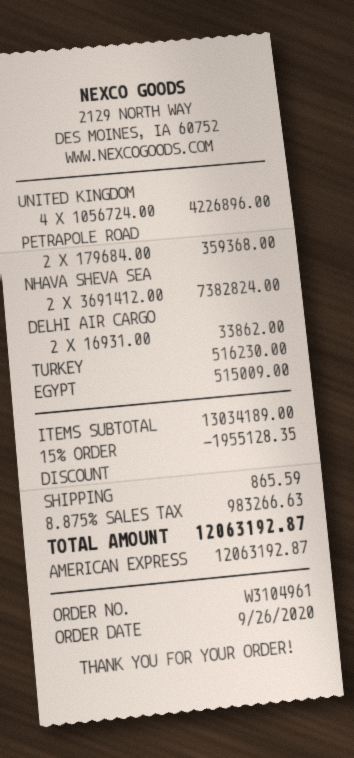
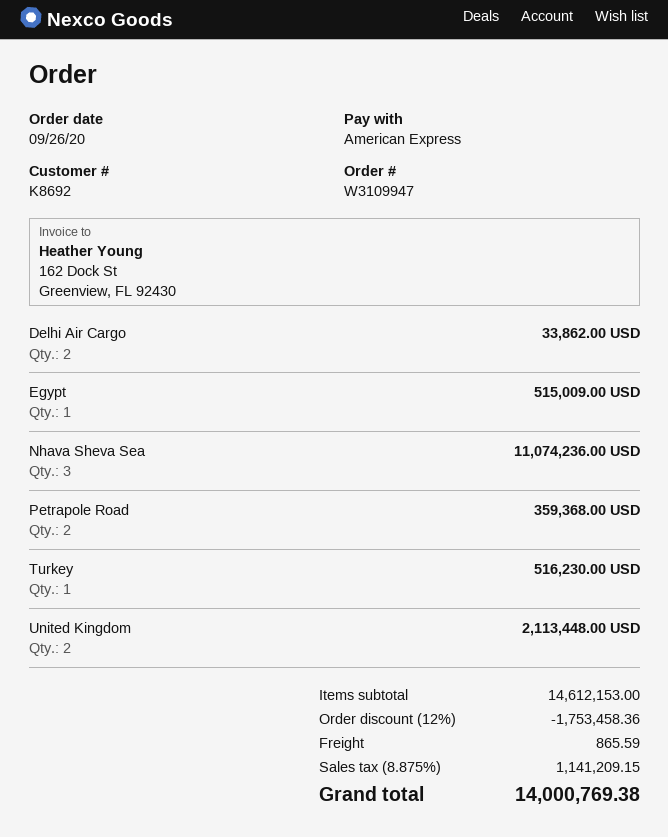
order number: W3104961 -> W3109947
UNITED KINGDOM: 4 for 4226896.00 -> 2 for 2113448.00
NHAVA SHEVA SEA: 2 for 7382824.00 -> 3 for 11074236.00
subtotal: 13034189.00 -> 14612153.00
discount: 15% = 1955128.35 -> 12% = 1753458.36
tax: 8.875% = 983266.63 -> 8.875% = 1141209.15
total: 12063192.87 -> 14000769.38

